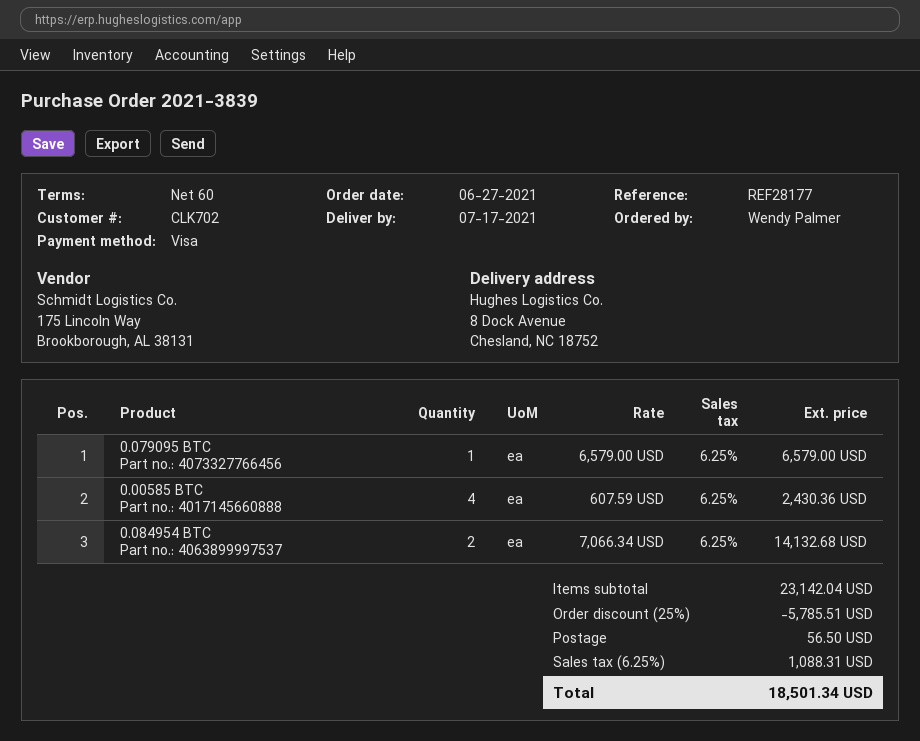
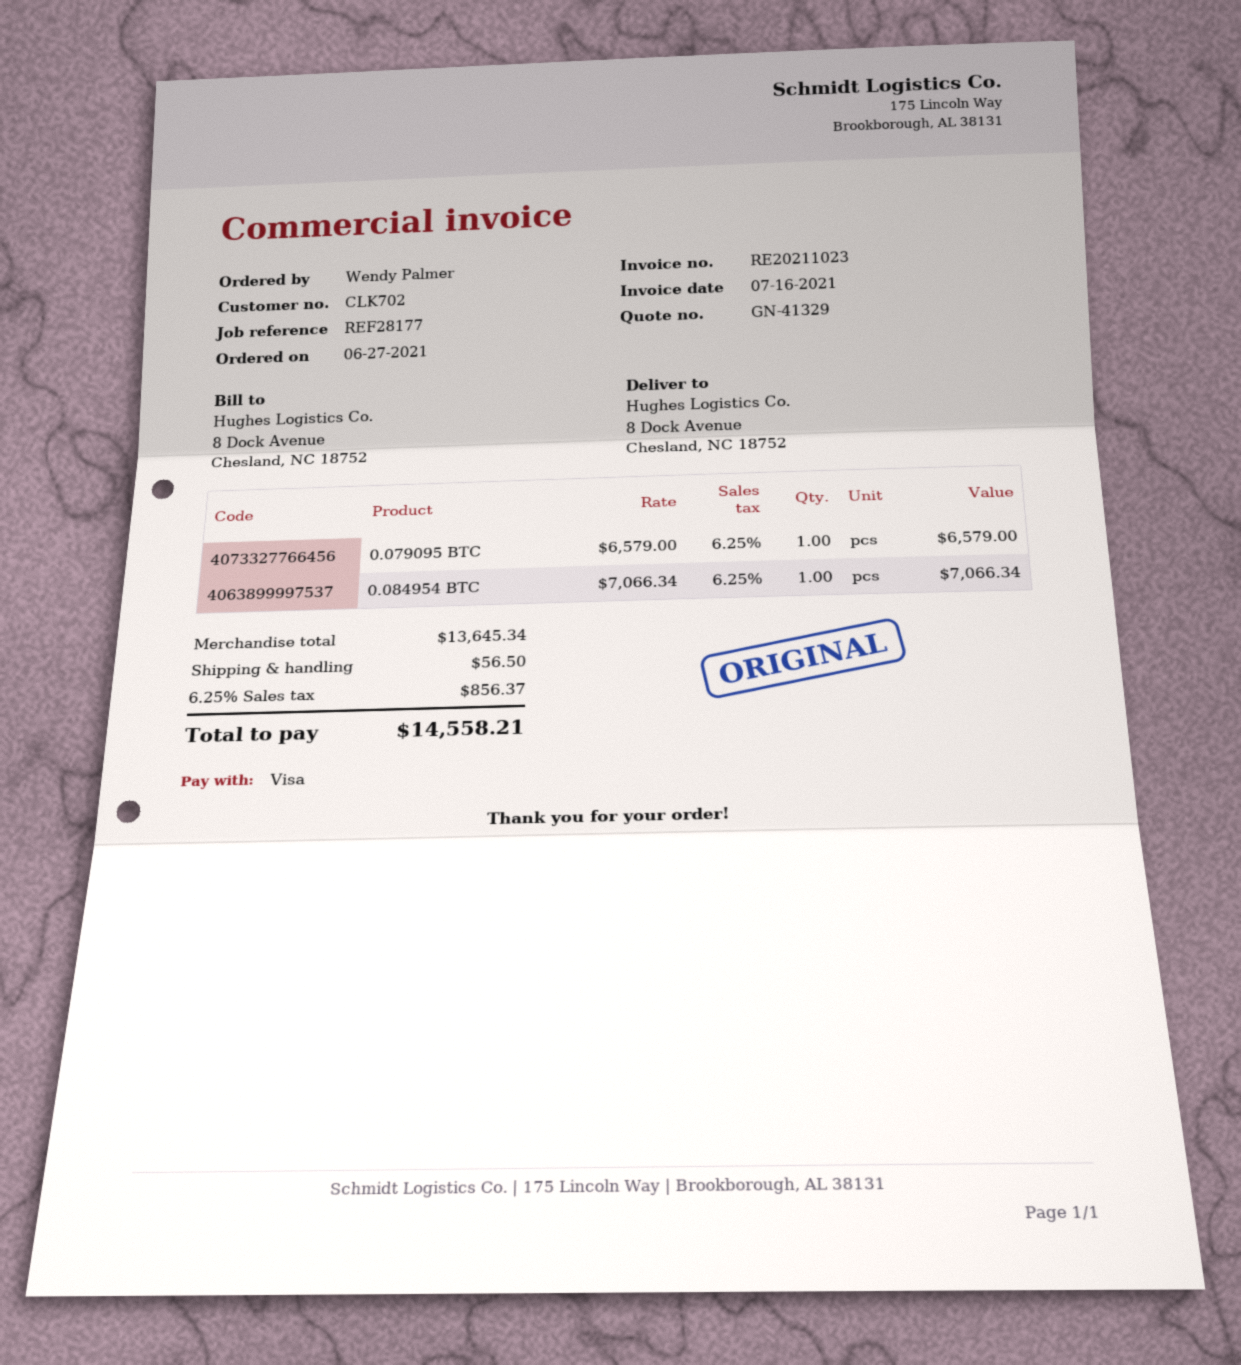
0.00585 BTC: 4 x 607.59 = 2430.36 -> none
0.084954 BTC: 2 x 7066.34 = 14132.68 -> 1 x 7066.34 = 7066.34
subtotal: 23142.04 -> 13645.34
discount: 25% = 5785.51 -> none
tax: 6.25% = 1088.31 -> 6.25% = 856.37
total: 18501.34 -> 14558.21

